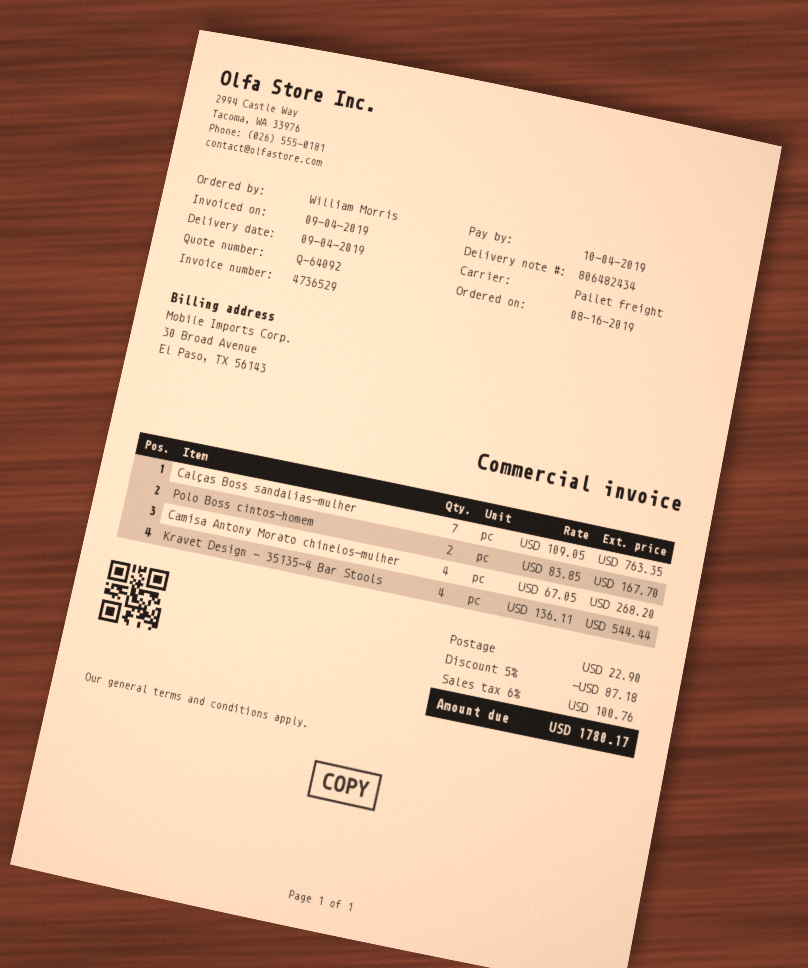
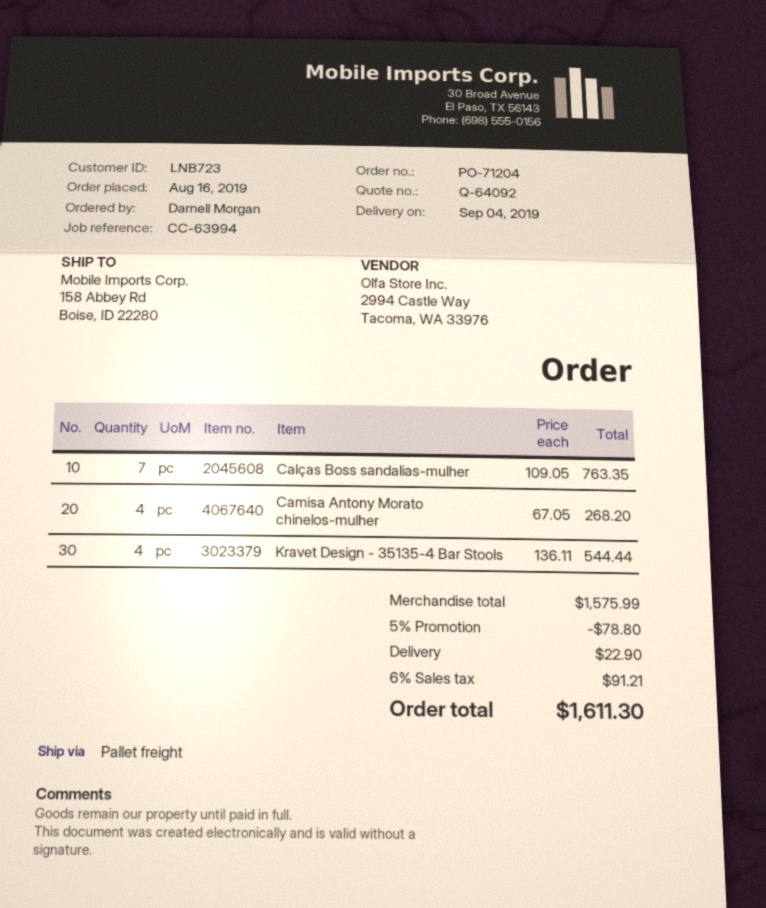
ordered by: William Morris -> Darnell Morgan
Polo Boss cintos-homem: 2 x 83.85 = 167.70 -> none
discount: 5% = 87.18 -> 5% = 78.80
tax: 6% = 100.76 -> 6% = 91.21
total: 1780.17 -> 1611.30

